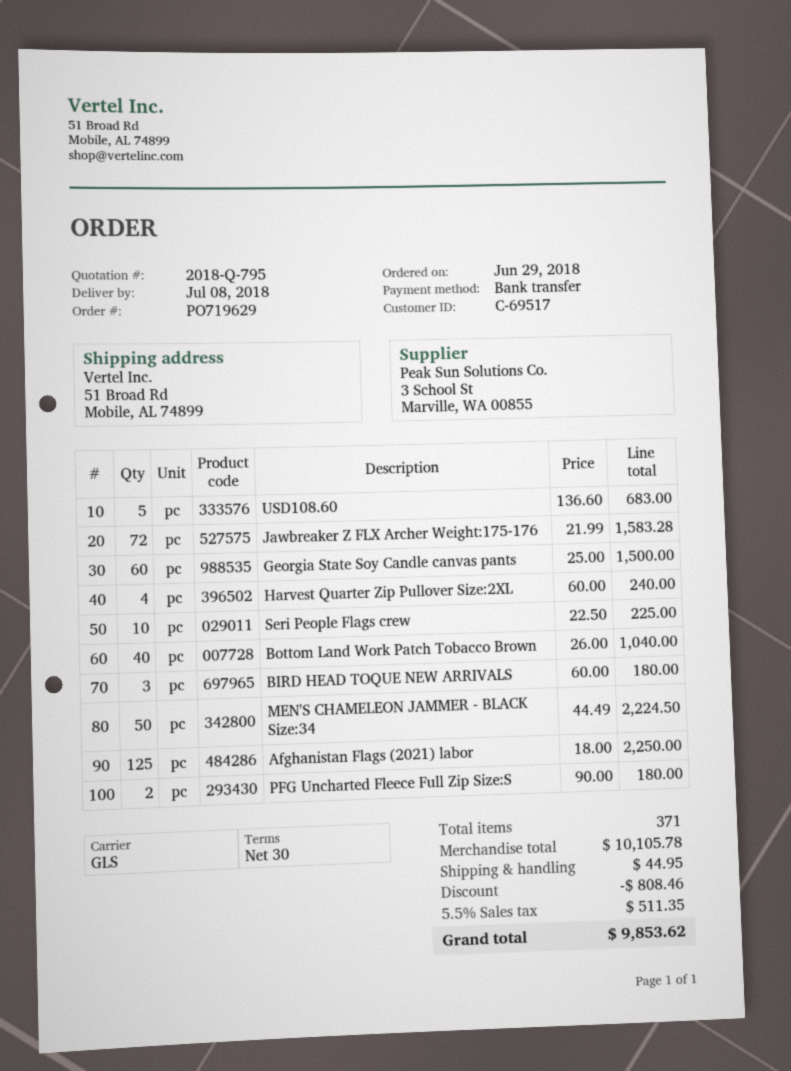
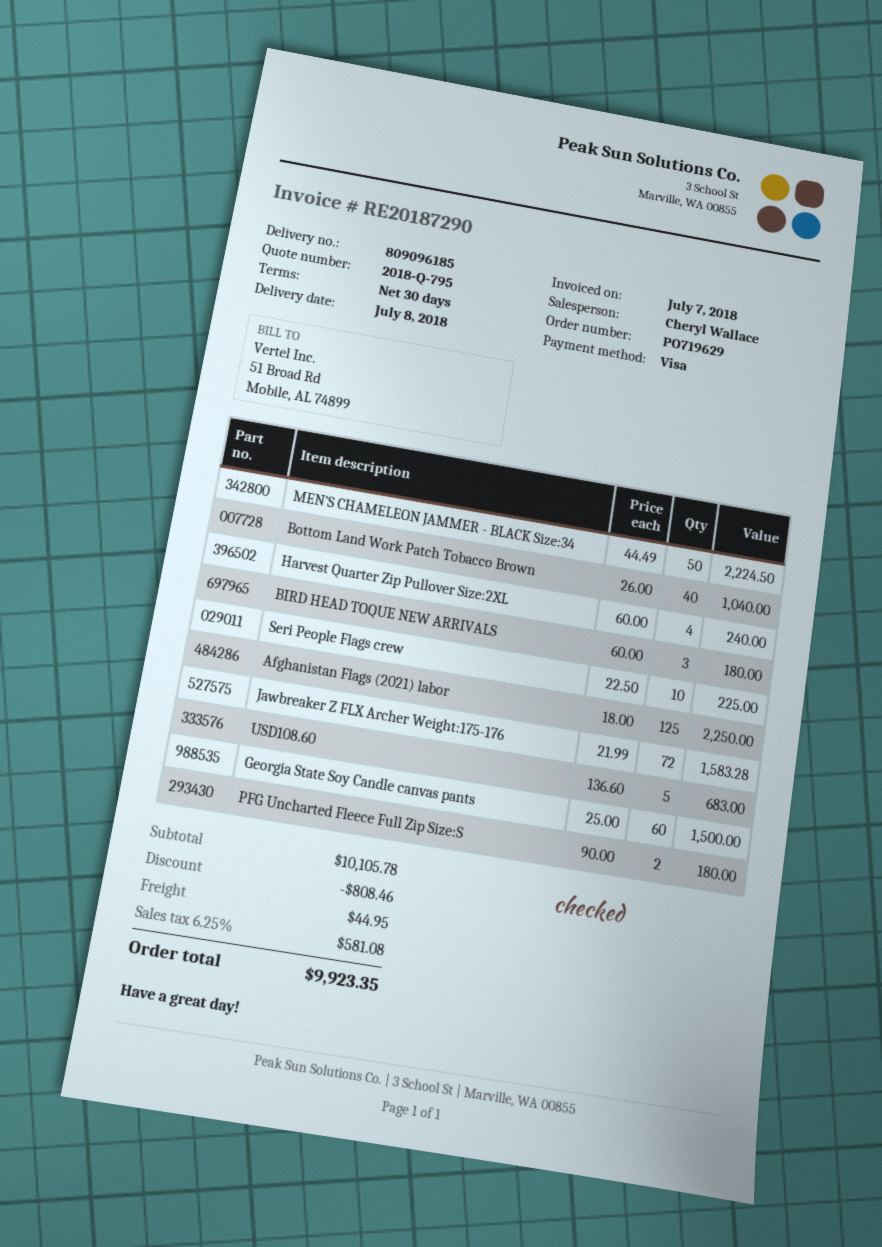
payment method: bank transfer -> Visa
tax: 5.5% = 511.35 -> 6.25% = 581.08
total: 9853.62 -> 9923.35

